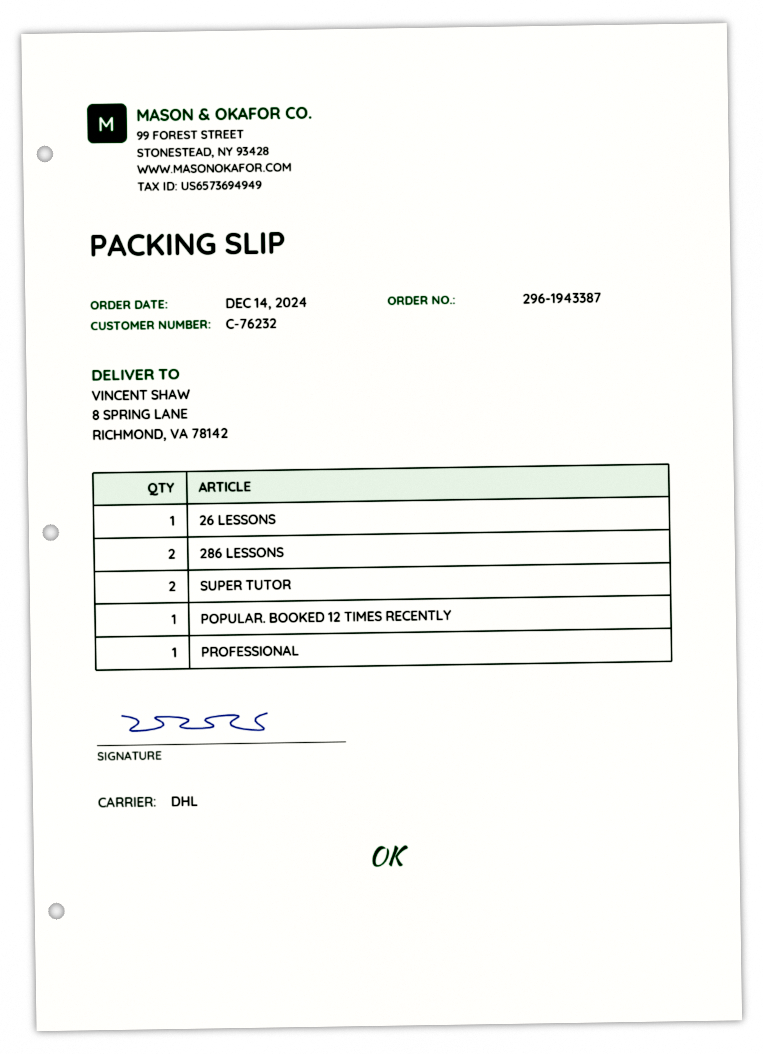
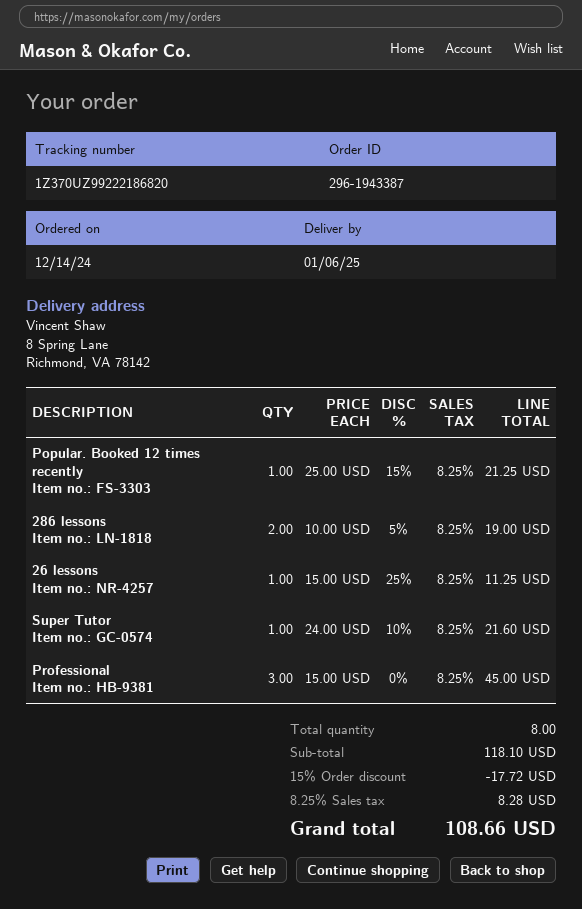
SUPER TUTOR: 2 -> 1
PROFESSIONAL: 1 -> 3

